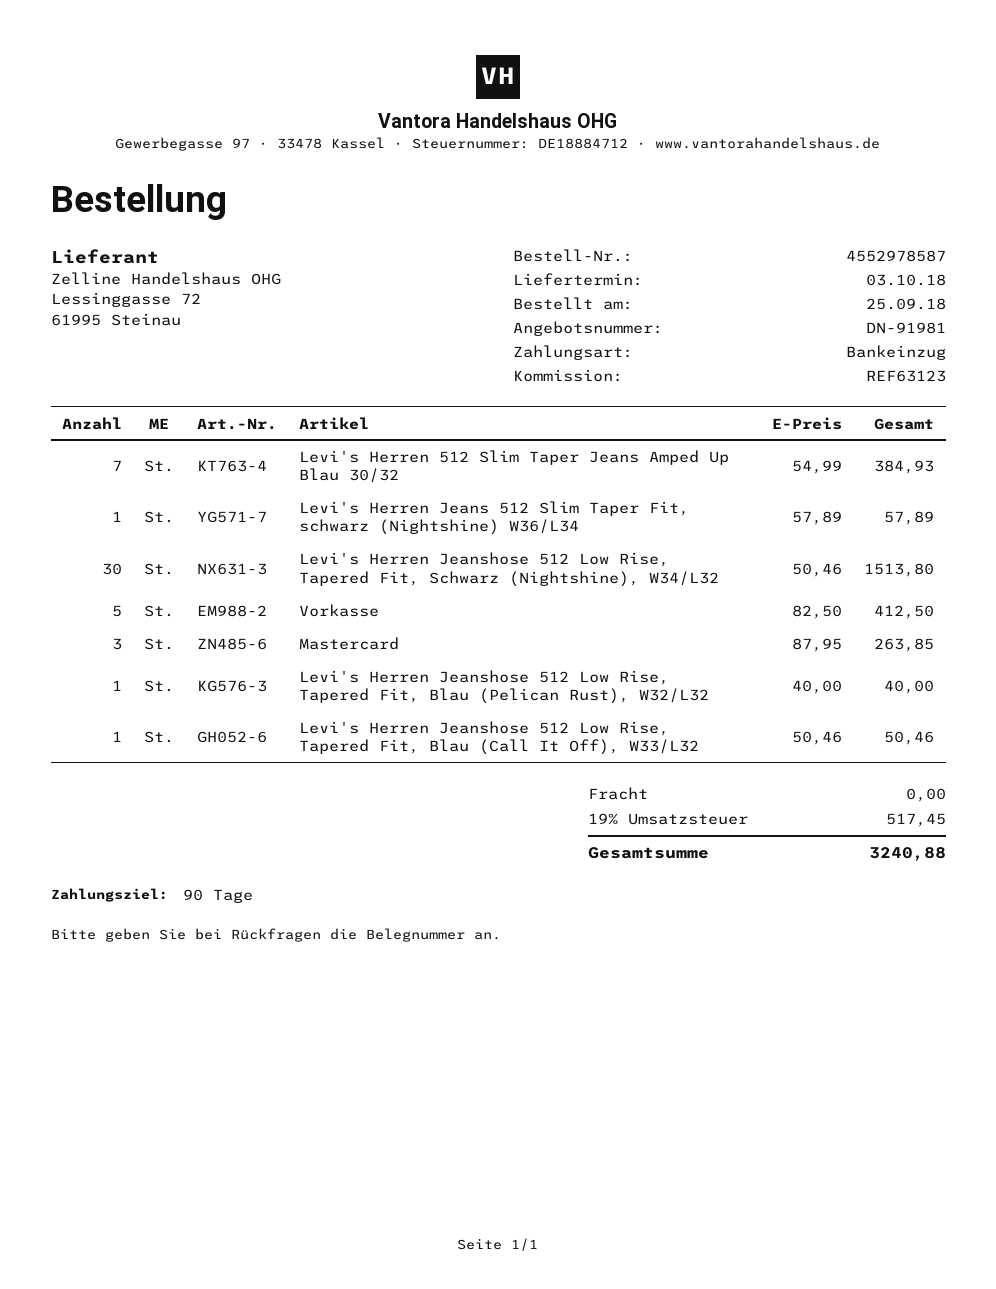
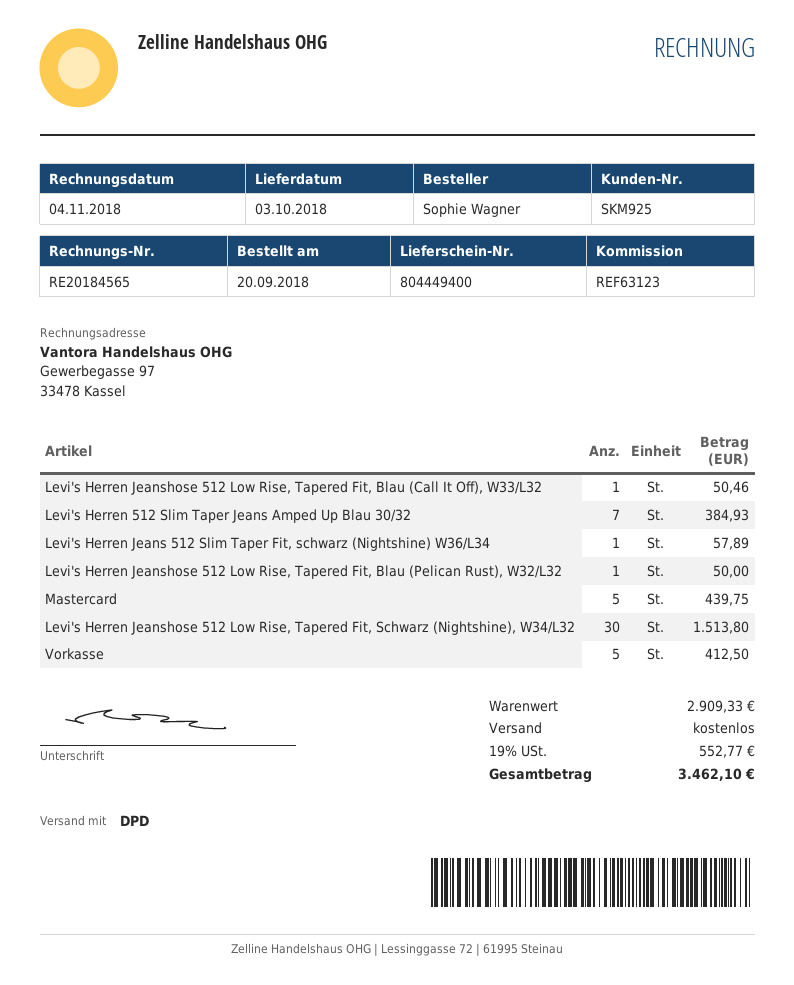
order date: 2018-09-25 -> 2018-09-20
Mastercard: 3 for 263.85 -> 5 for 439.75
Levi's Herren Jeanshose 512 Low Rise, Tapered Fit, Blau (Pelican Rust), W32/L32: 1 for 40.00 -> 1 for 50.00
tax: 19% = 517.45 -> 19% = 552.77
total: 3240.88 -> 3462.10

